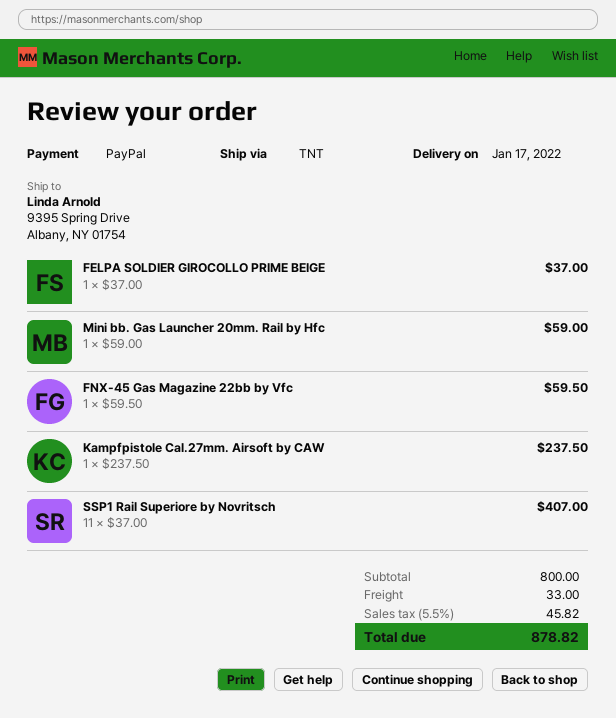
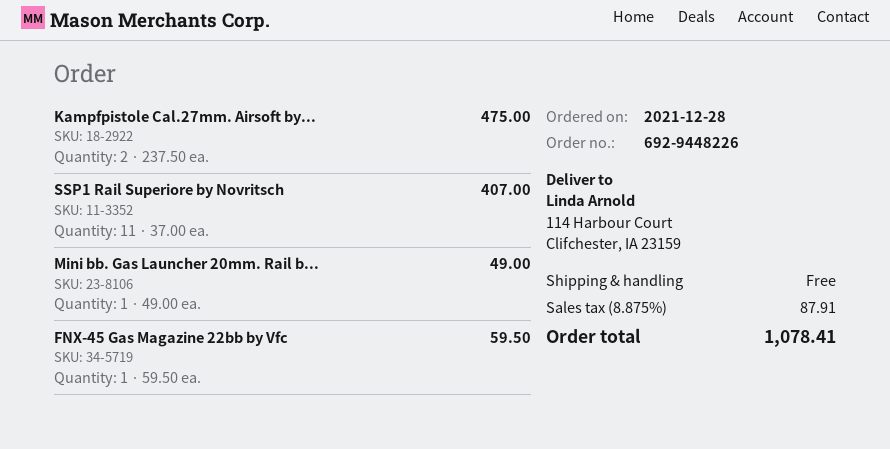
ship to: 9395 Spring Drive, Albany, NY 01754 -> 114 Harbour Court, Clifchester, IA 23159
FELPA SOLDIER GIROCOLLO PRIME BEIGE: 1 x 37.00 = 37.00 -> none
Mini bb. Gas Launcher 20mm. Rail by Hfc: 1 x 59.00 = 59.00 -> 1 x 49.00 = 49.00
Kampfpistole Cal.27mm. Airsoft by CAW: 1 x 237.50 = 237.50 -> 2 x 237.50 = 475.00
shipping: 33.00 -> 0.00
tax: 5.5% = 45.82 -> 8.875% = 87.91
total: 878.82 -> 1078.41

